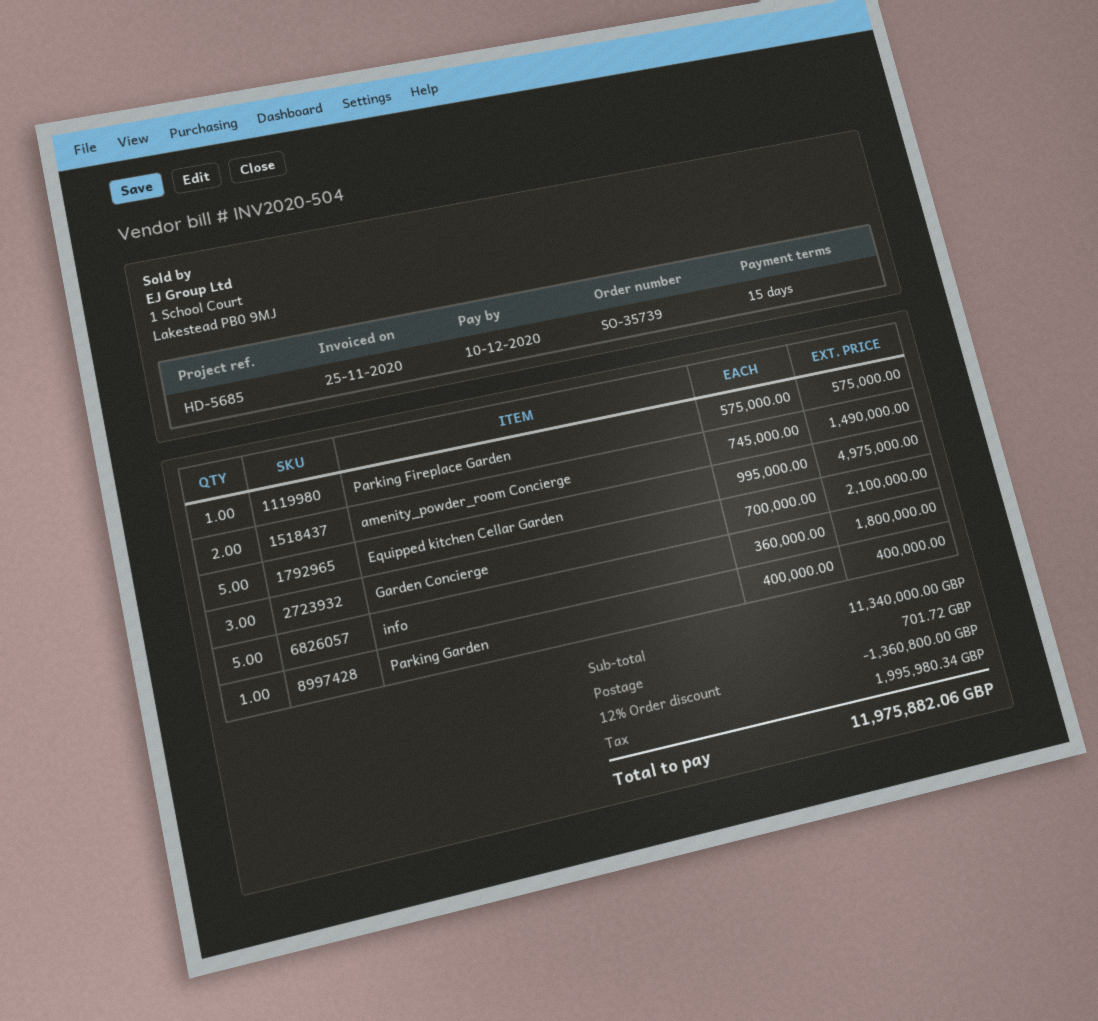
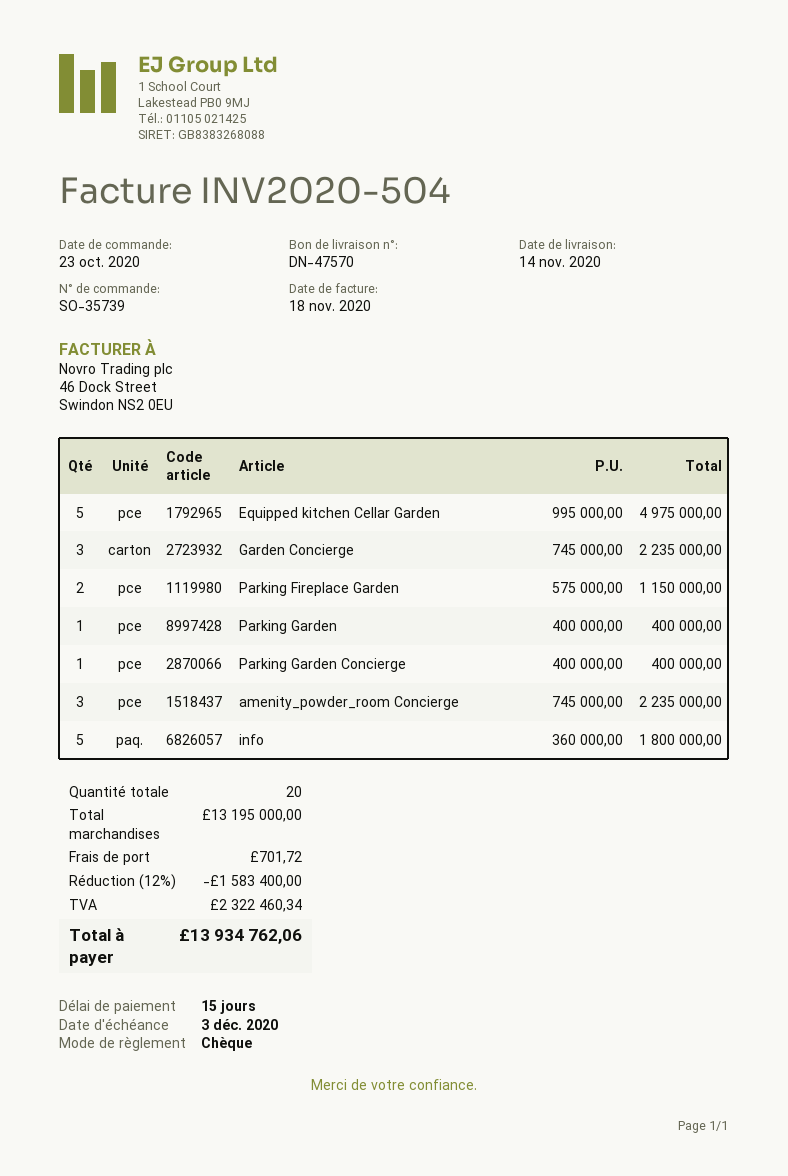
invoice date: 2020-11-25 -> 2020-11-18
due date: 2020-12-10 -> 2020-12-03
Parking Fireplace Garden: 1 x 575000.00 = 575000.00 -> 2 x 575000.00 = 1150000.00
amenity_powder_room Concierge: 2 x 745000.00 = 1490000.00 -> 3 x 745000.00 = 2235000.00
Garden Concierge: 3 x 700000.00 = 2100000.00 -> 3 x 745000.00 = 2235000.00
Parking Garden Concierge: none -> 1 x 400000.00 = 400000.00
subtotal: 11340000.00 -> 13195000.00
discount: 12% = 1360800.00 -> 12% = 1583400.00
tax: 1995980.34 -> 2322460.34
total: 11975882.06 -> 13934762.06

